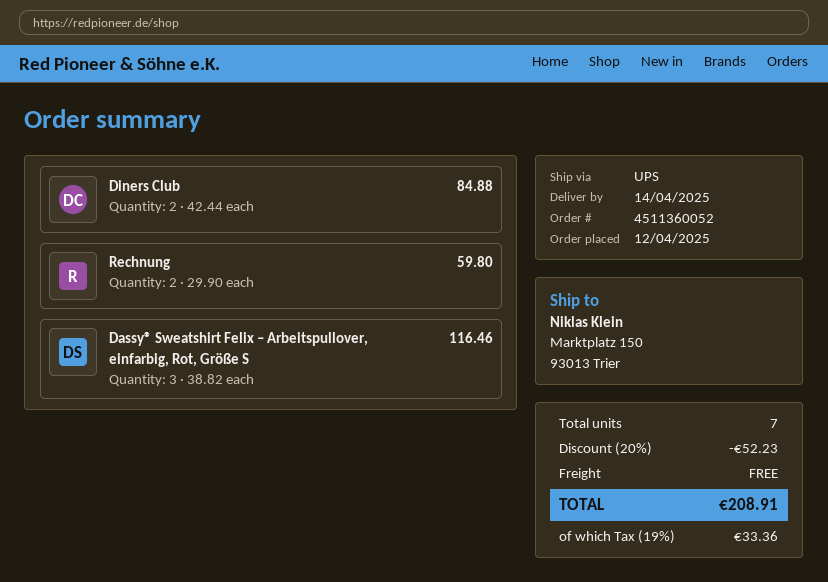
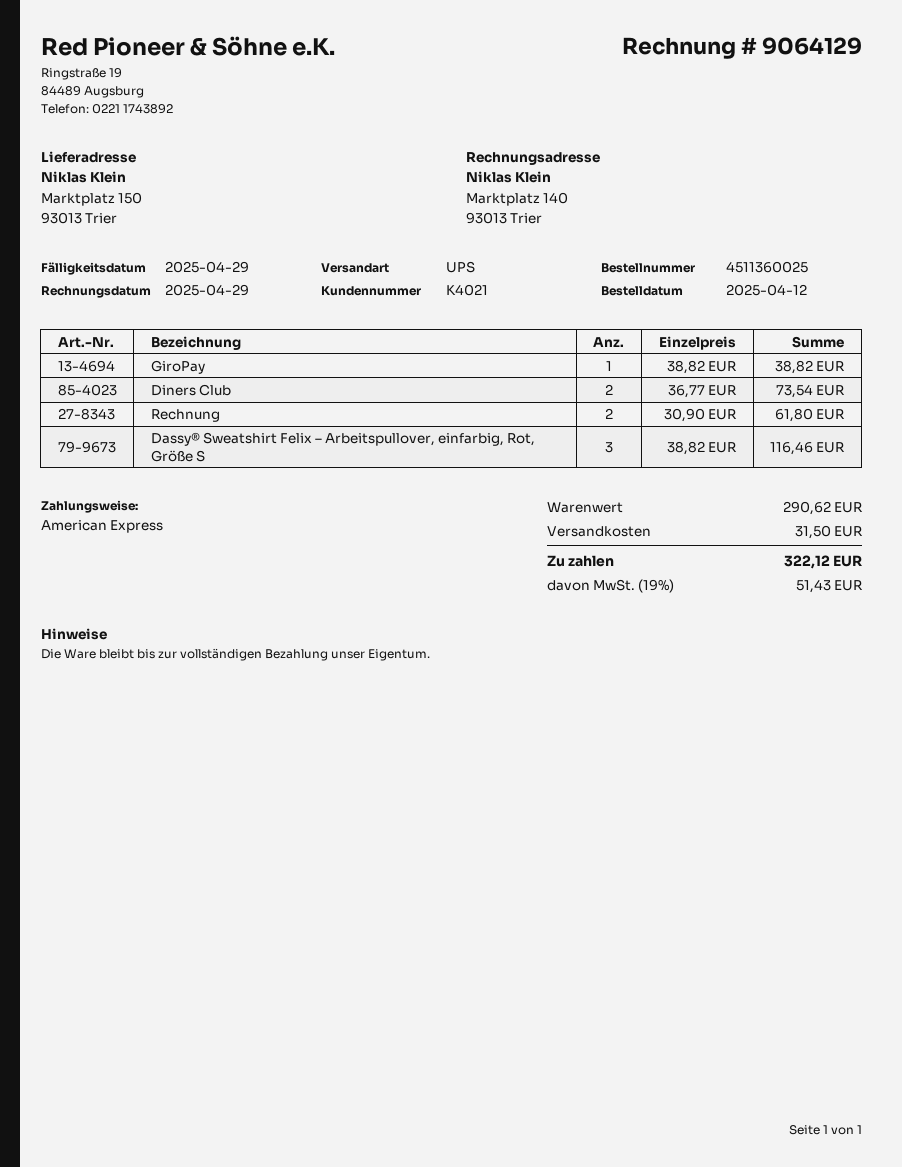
order number: 4511360052 -> 4511360025
Diners Club: 2 x 42.44 = 84.88 -> 2 x 36.77 = 73.54
Rechnung: 2 x 29.90 = 59.80 -> 2 x 30.90 = 61.80
GiroPay: none -> 1 x 38.82 = 38.82
discount: 20% = 52.23 -> none
shipping: 0.00 -> 31.50
tax: 19% = 33.36 -> 19% = 51.43
total: 208.91 -> 322.12

